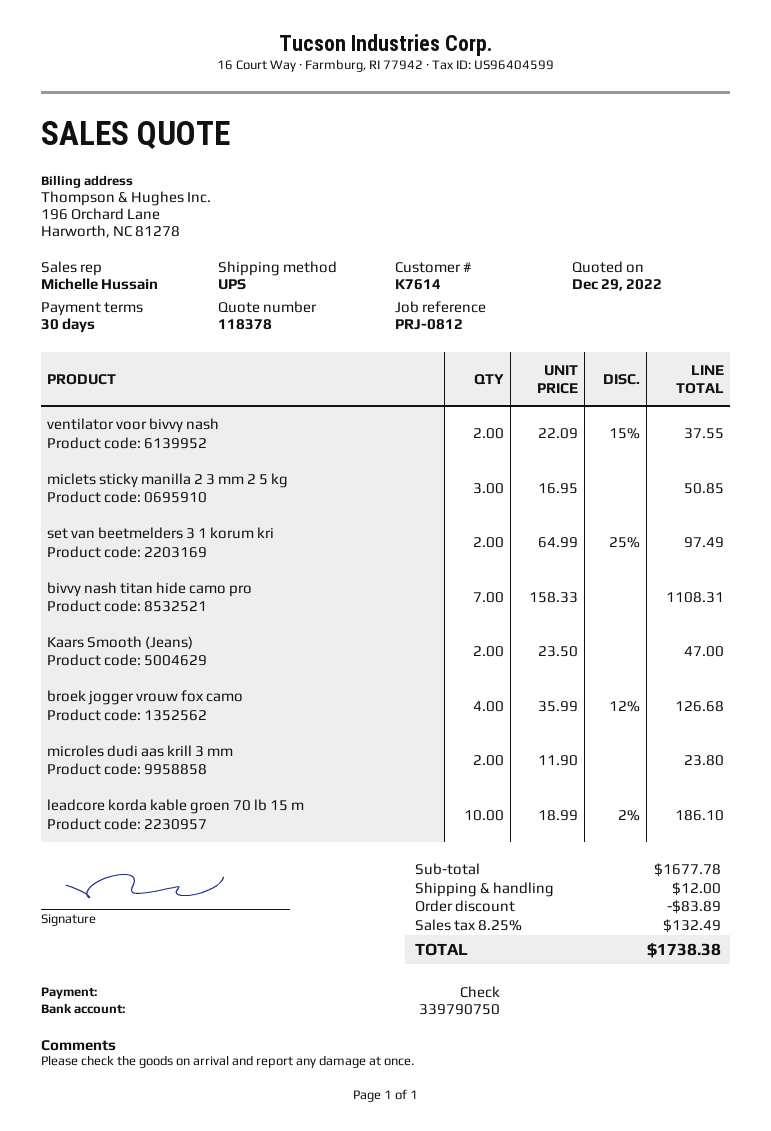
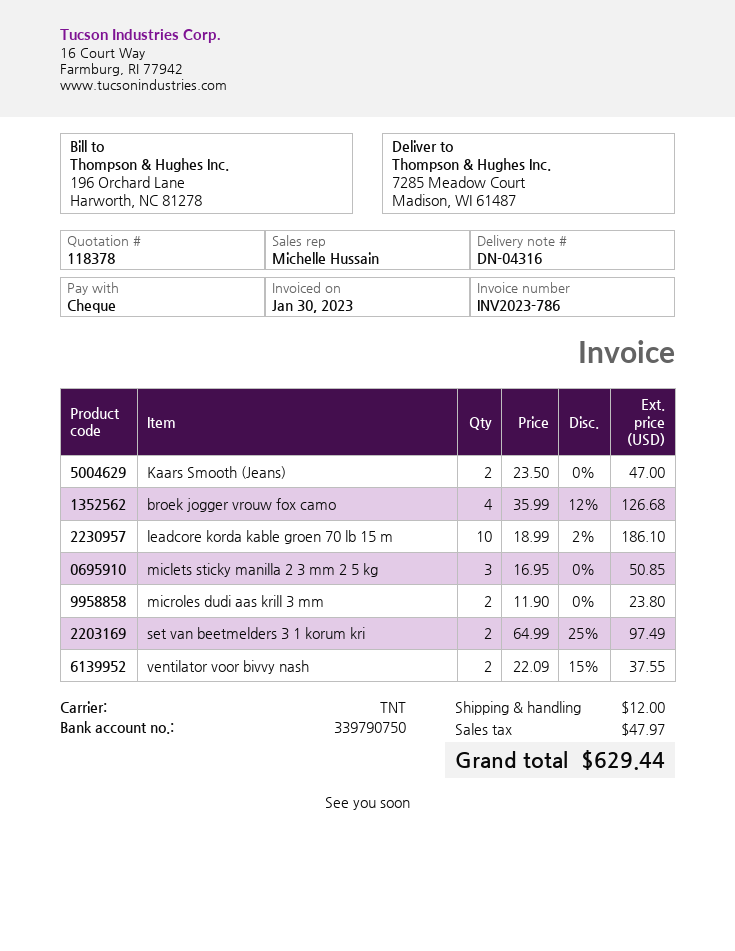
shipping method: UPS -> TNT
bivvy nash titan hide camo pro: 7 x 158.33 = 1108.31 -> none
discount: 83.89 -> none
tax: 132.49 -> 47.97
total: 1738.38 -> 629.44

